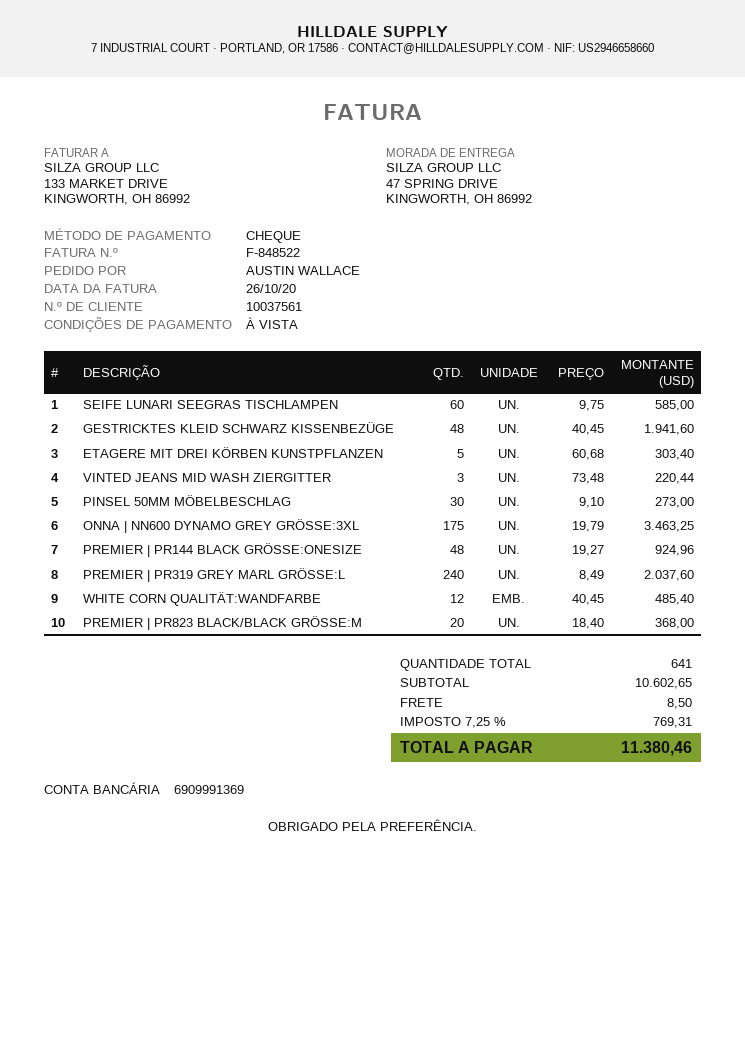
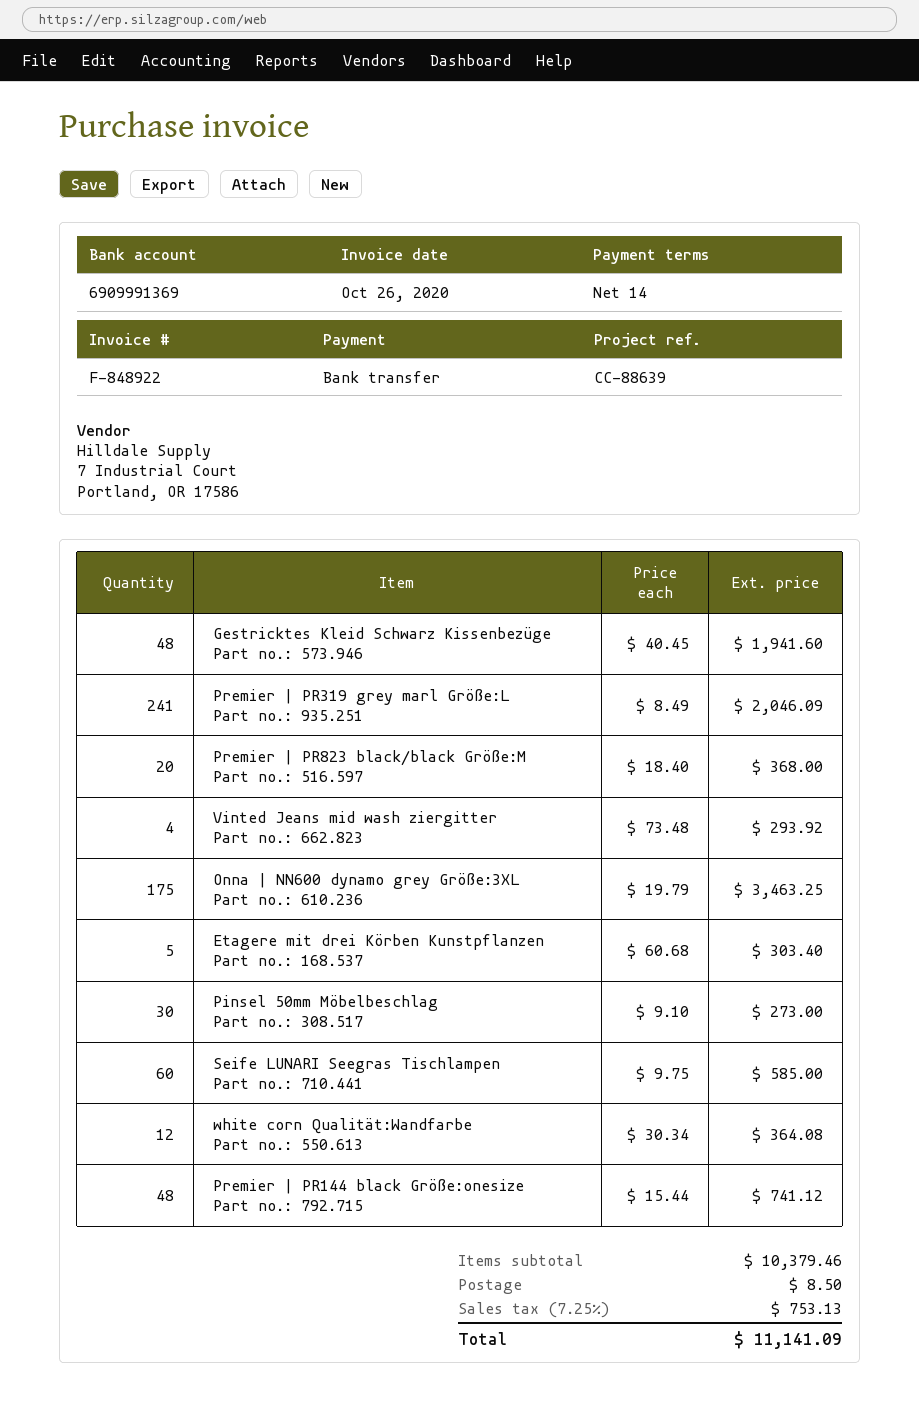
invoice number: F-848522 -> F-848922
payment terms: on receipt -> 14 days
payment method: cheque -> bank transfer
VINTED JEANS MID WASH ZIERGITTER: 3 x 73.48 = 220.44 -> 4 x 73.48 = 293.92
PREMIER | PR144 BLACK GRÖSSE:ONESIZE: 48 x 19.27 = 924.96 -> 48 x 15.44 = 741.12
PREMIER | PR319 GREY MARL GRÖSSE:L: 240 x 8.49 = 2037.60 -> 241 x 8.49 = 2046.09
WHITE CORN QUALITÄT:WANDFARBE: 12 x 40.45 = 485.40 -> 12 x 30.34 = 364.08
subtotal: 10602.65 -> 10379.46
tax: 7.25% = 769.31 -> 7.25% = 753.13
total: 11380.46 -> 11141.09

